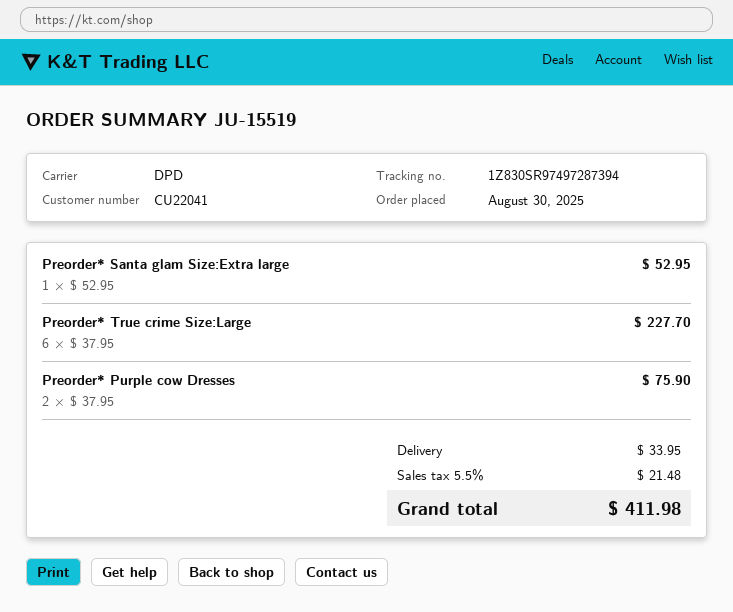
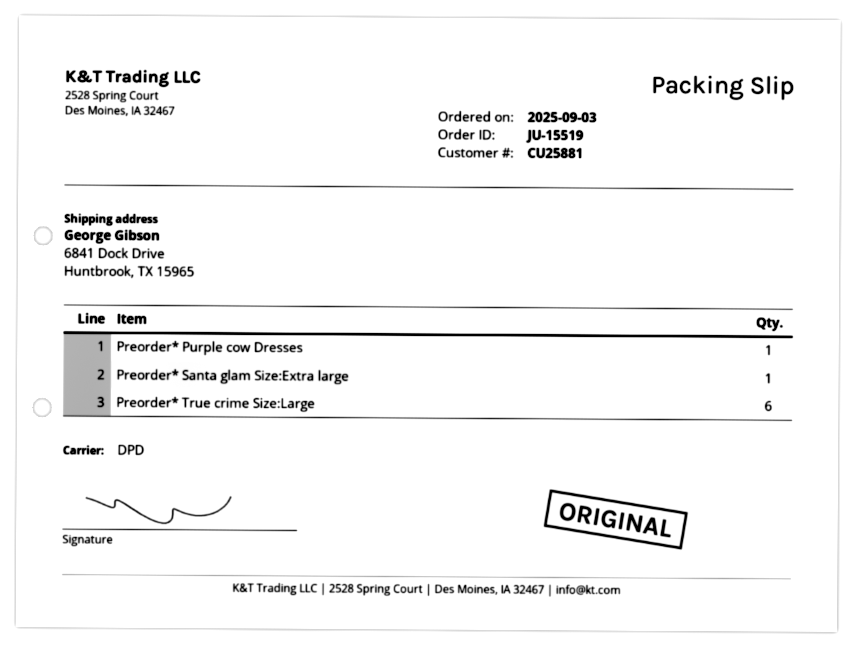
order date: 2025-08-30 -> 2025-09-03
customer number: CU22041 -> CU25881
Preorder* Purple cow Dresses: 2 -> 1

